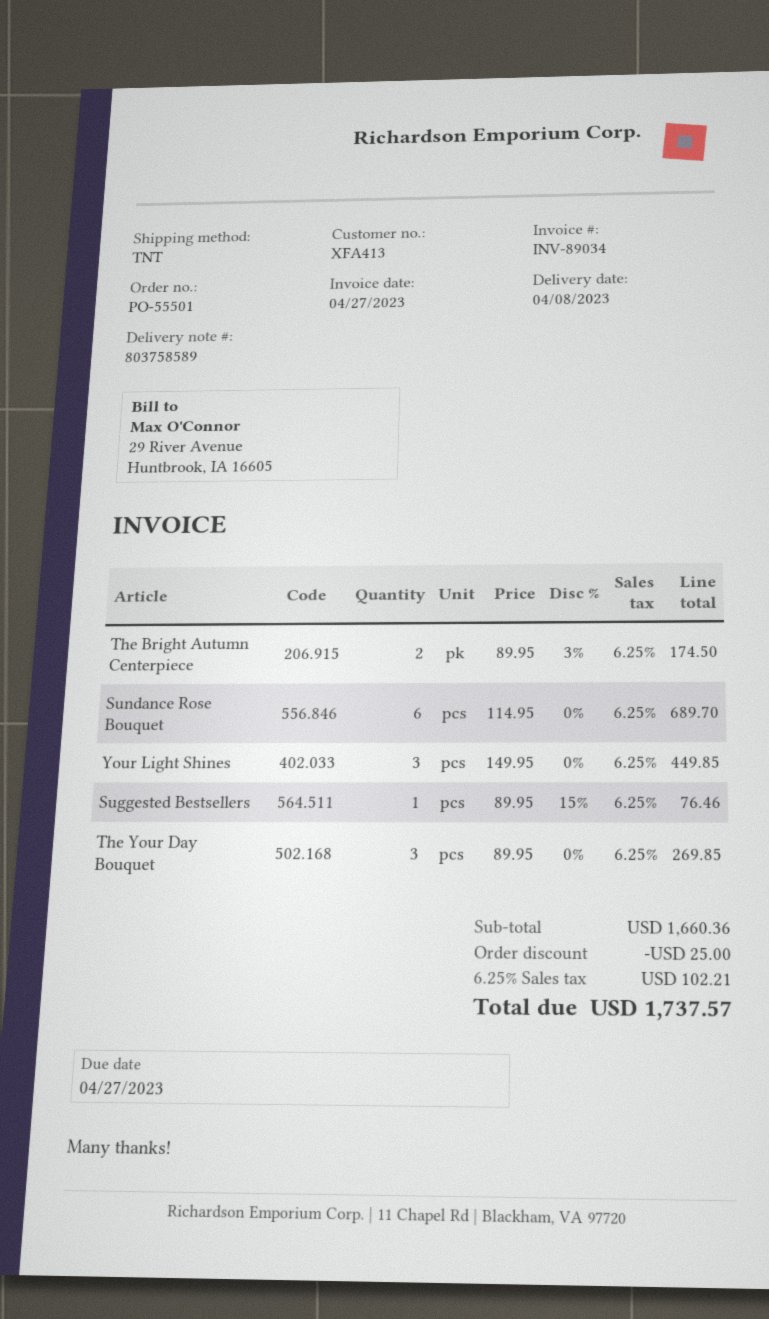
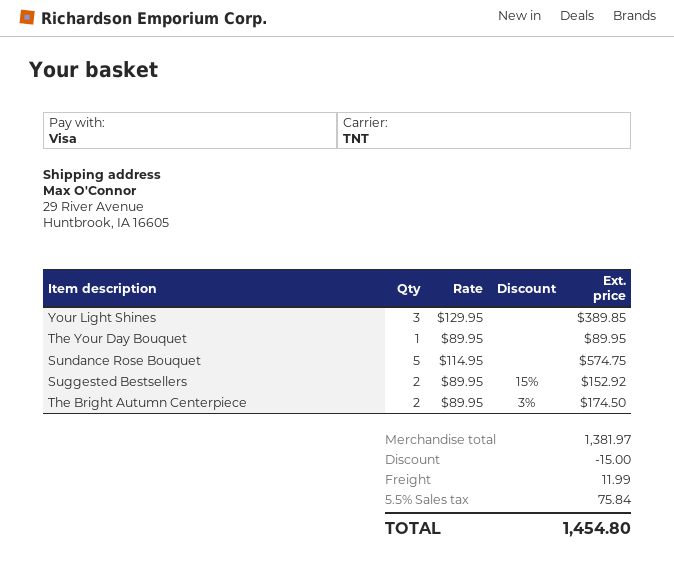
Sundance Rose Bouquet: 6 x 114.95 = 689.70 -> 5 x 114.95 = 574.75
Your Light Shines: 3 x 149.95 = 449.85 -> 3 x 129.95 = 389.85
Suggested Bestsellers: 1 x 89.95 - 15% = 76.46 -> 2 x 89.95 - 15% = 152.92
The Your Day Bouquet: 3 x 89.95 = 269.85 -> 1 x 89.95 = 89.95
subtotal: 1660.36 -> 1381.97
discount: 25.00 -> 15.00
shipping: none -> 11.99
tax: 6.25% = 102.21 -> 5.5% = 75.84
total: 1737.57 -> 1454.80

